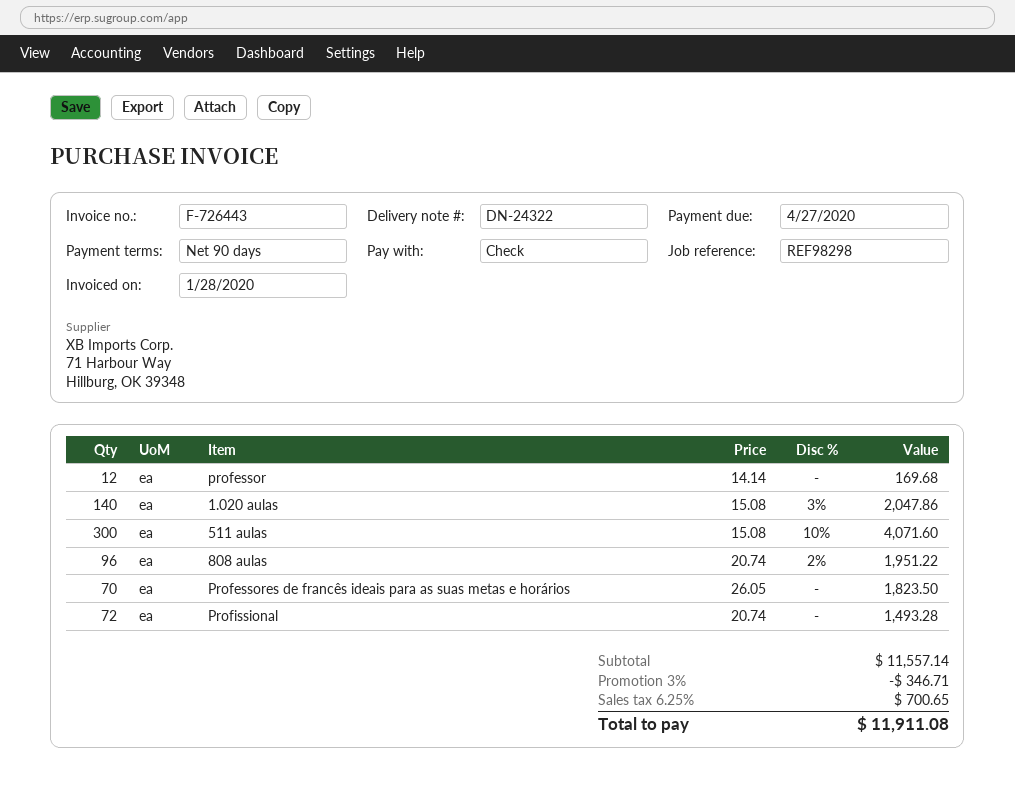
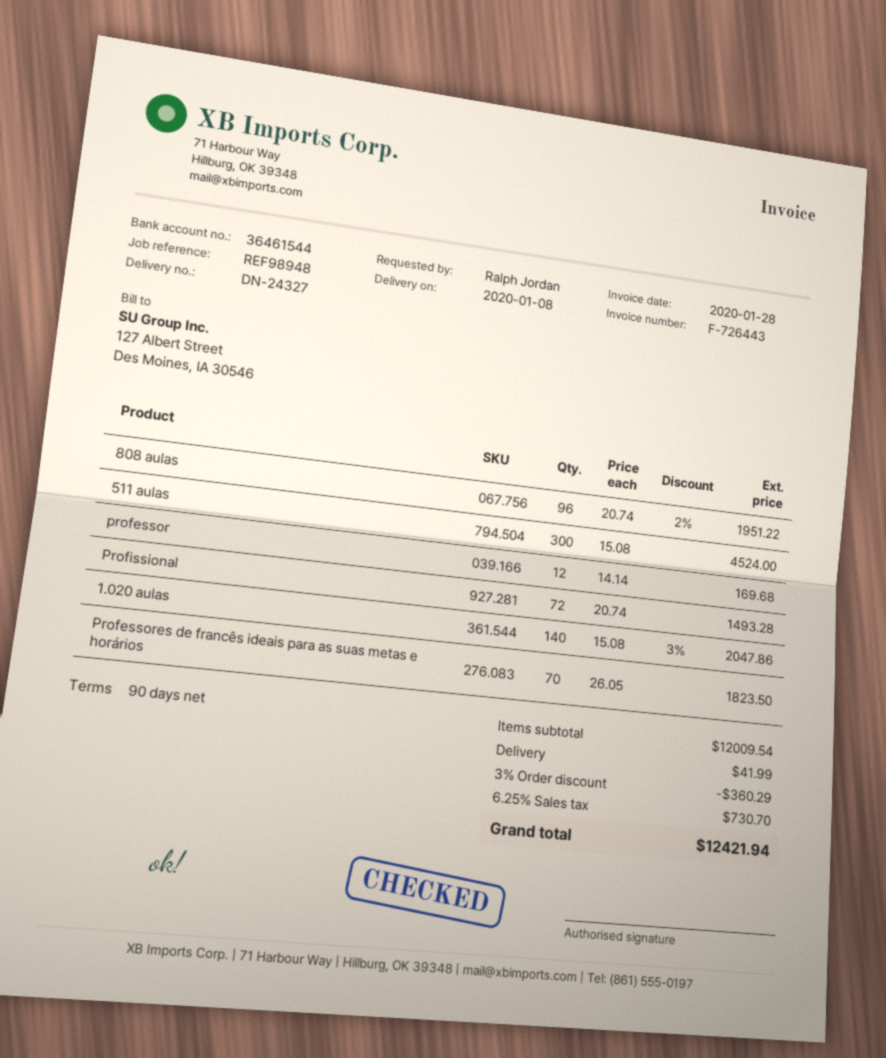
delivery note number: DN-24322 -> DN-24327
reference: REF98298 -> REF98948
511 aulas: 300 x 15.08 - 10% = 4071.60 -> 300 x 15.08 = 4524.00
subtotal: 11557.14 -> 12009.54
discount: 3% = 346.71 -> 3% = 360.29
shipping: none -> 41.99
tax: 6.25% = 700.65 -> 6.25% = 730.70
total: 11911.08 -> 12421.94

